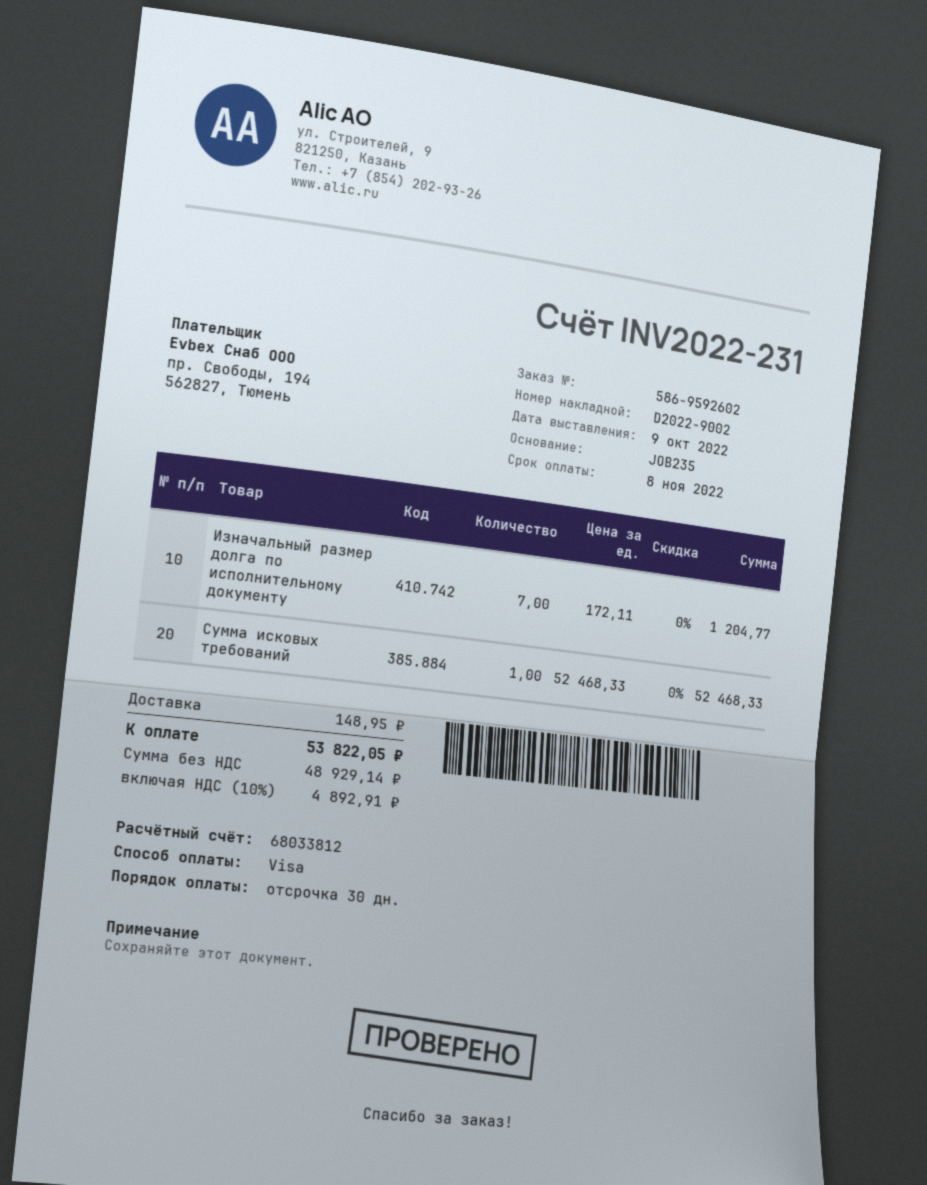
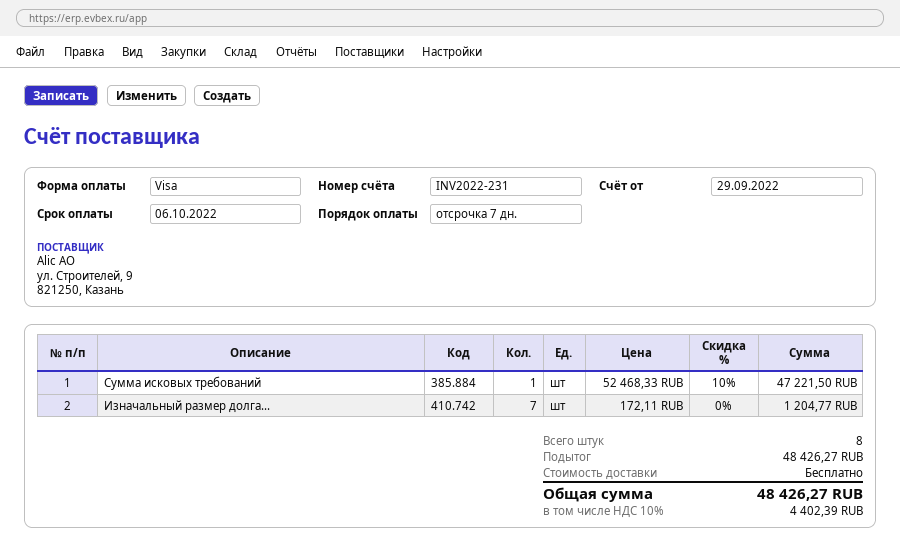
invoice date: 2022-10-09 -> 2022-09-29
payment terms: 30 days -> 7 days
due date: 2022-11-08 -> 2022-10-06
Сумма исковых требований: 1 x 52468.33 = 52468.33 -> 1 x 52468.33 - 10% = 47221.50
shipping: 148.95 -> 0.00
tax: 10% = 4892.91 -> 10% = 4402.39
total: 53822.05 -> 48426.27

